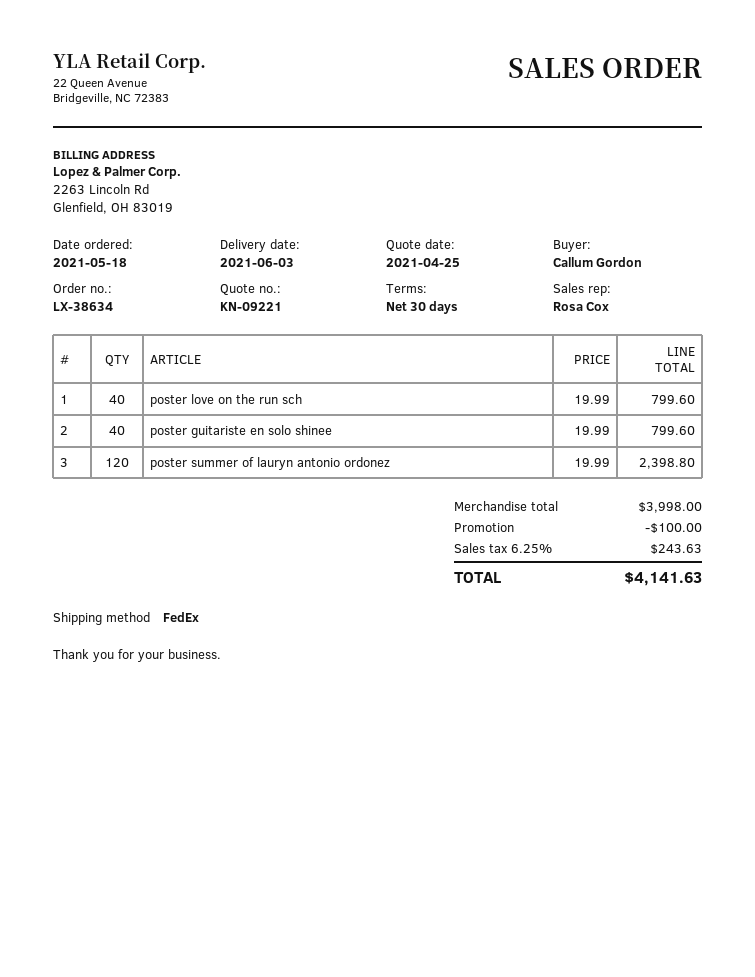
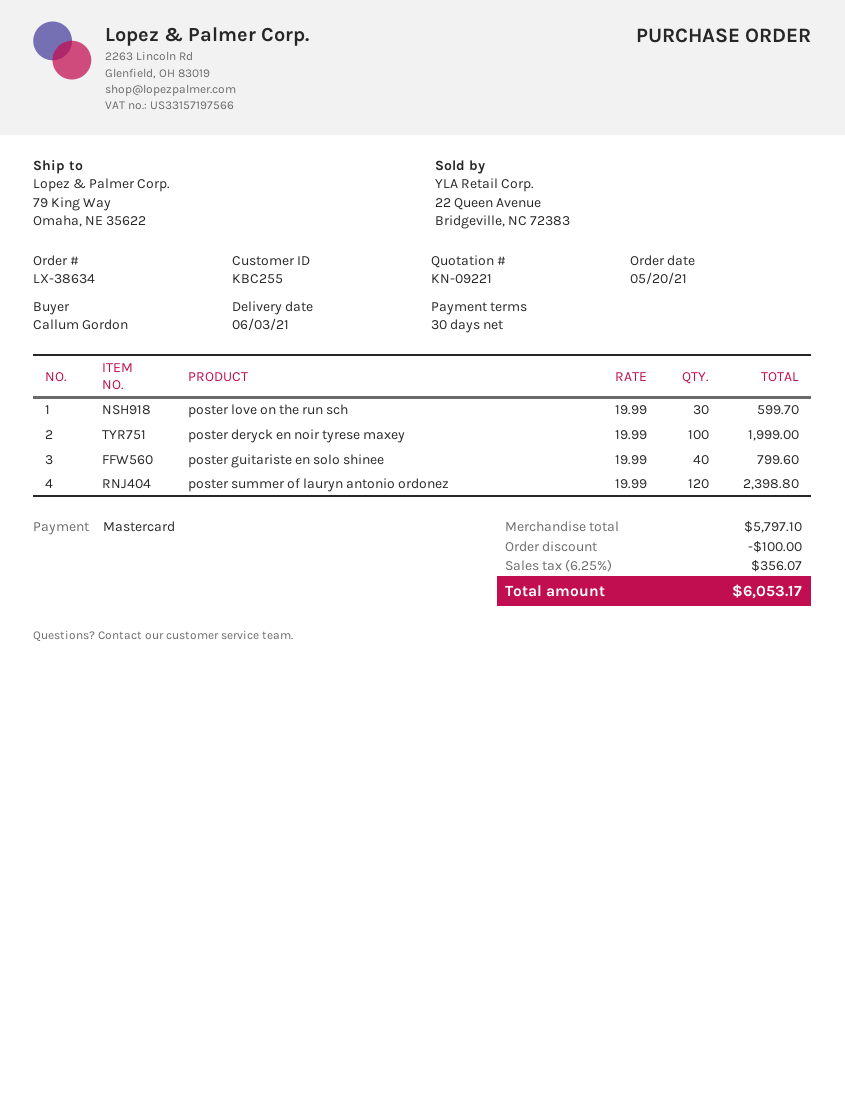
order date: 2021-05-18 -> 2021-05-20
poster love on the run sch: 40 x 19.99 = 799.60 -> 30 x 19.99 = 599.70
poster deryck en noir tyrese maxey: none -> 100 x 19.99 = 1999.00
subtotal: 3998.00 -> 5797.10
tax: 6.25% = 243.63 -> 6.25% = 356.07
total: 4141.63 -> 6053.17

